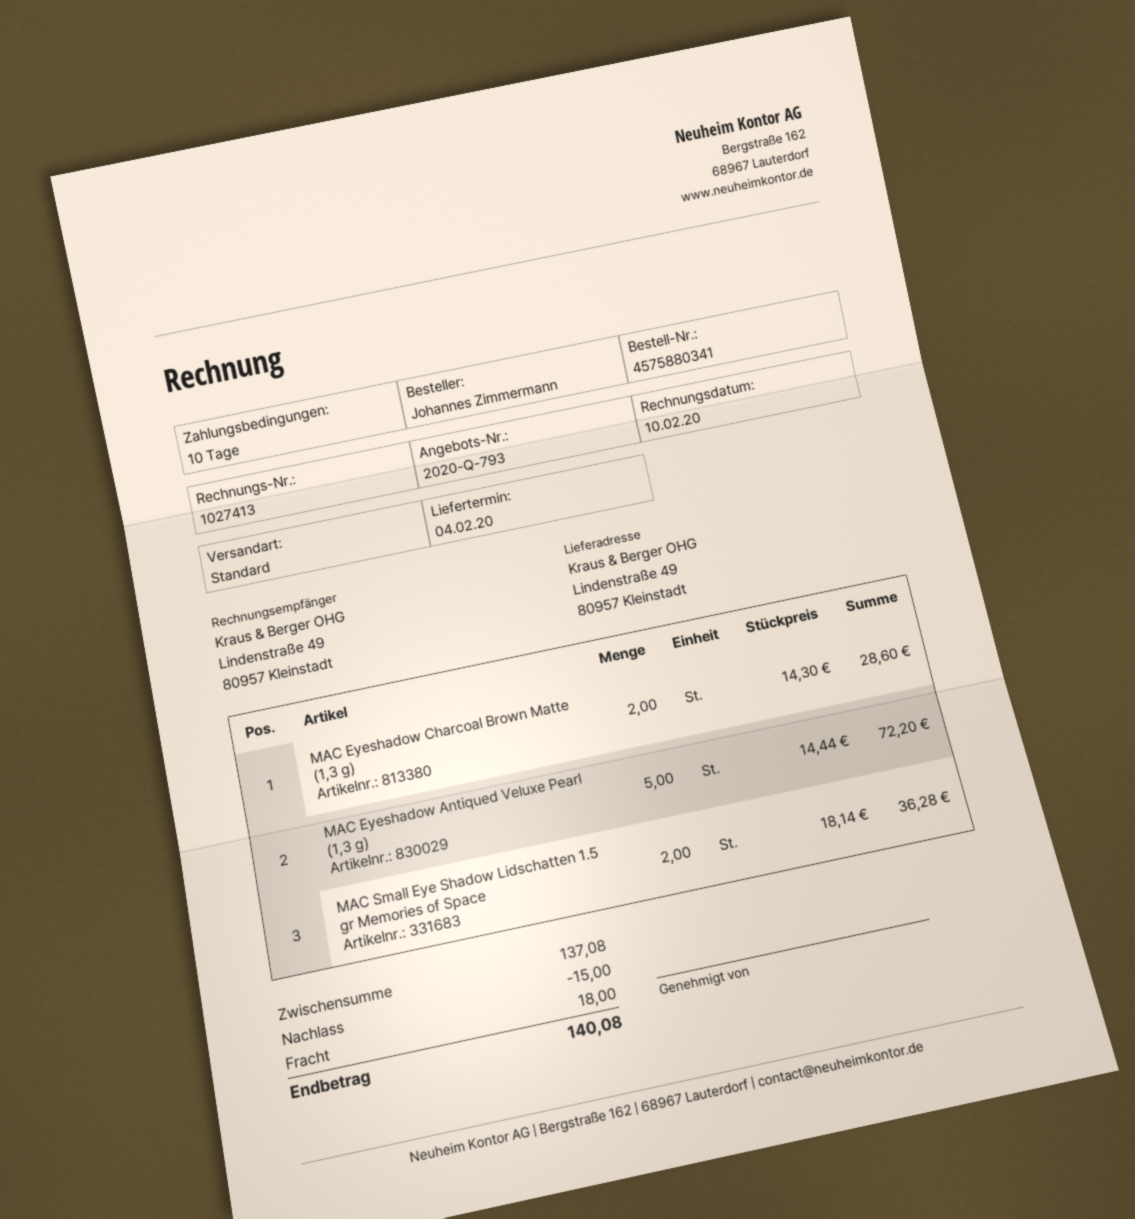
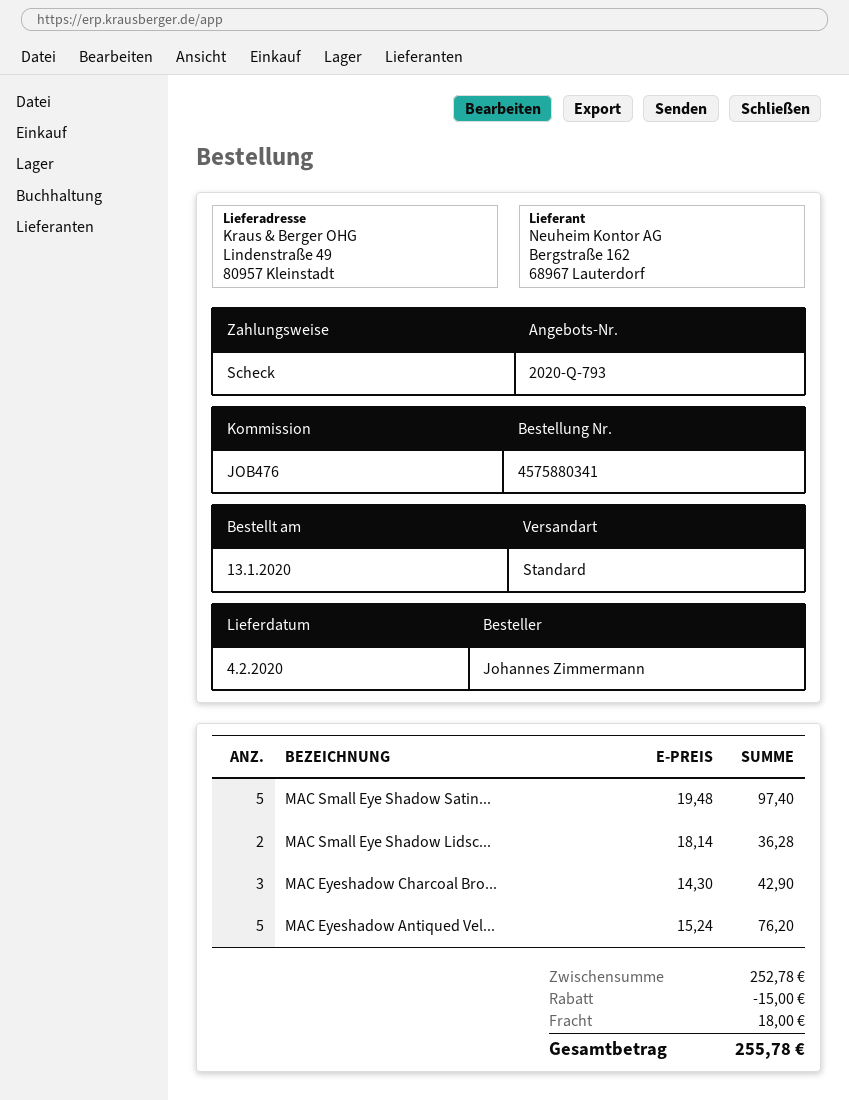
MAC Eyeshadow Charcoal Brown Matte (1,3 g): 2 x 14.30 = 28.60 -> 3 x 14.30 = 42.90
MAC Eyeshadow Antiqued Veluxe Pearl (1,3 g): 5 x 14.44 = 72.20 -> 5 x 15.24 = 76.20
MAC Small Eye Shadow Satin...: none -> 5 x 19.48 = 97.40
subtotal: 137.08 -> 252.78
total: 140.08 -> 255.78

